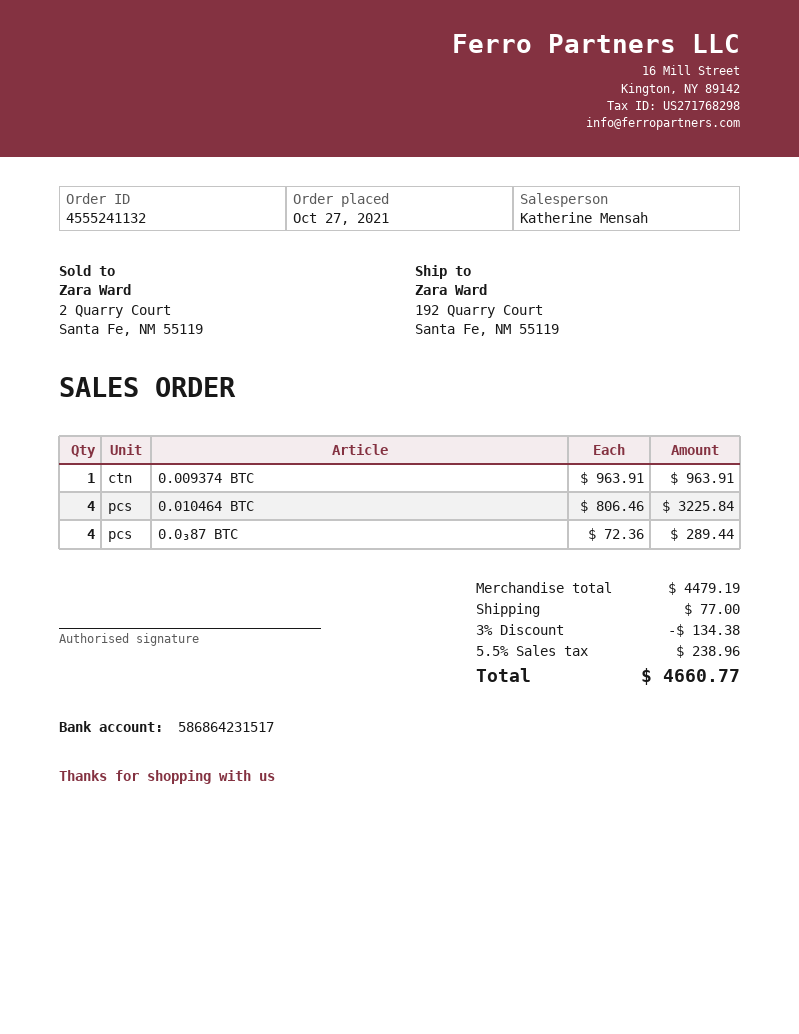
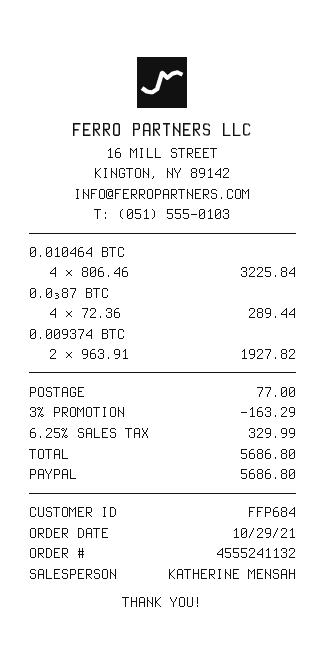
order date: 2021-10-27 -> 2021-10-29
0.009374 BTC: 1 x 963.91 = 963.91 -> 2 x 963.91 = 1927.82
discount: 3% = 134.38 -> 3% = 163.29
tax: 5.5% = 238.96 -> 6.25% = 329.99
total: 4660.77 -> 5686.80

